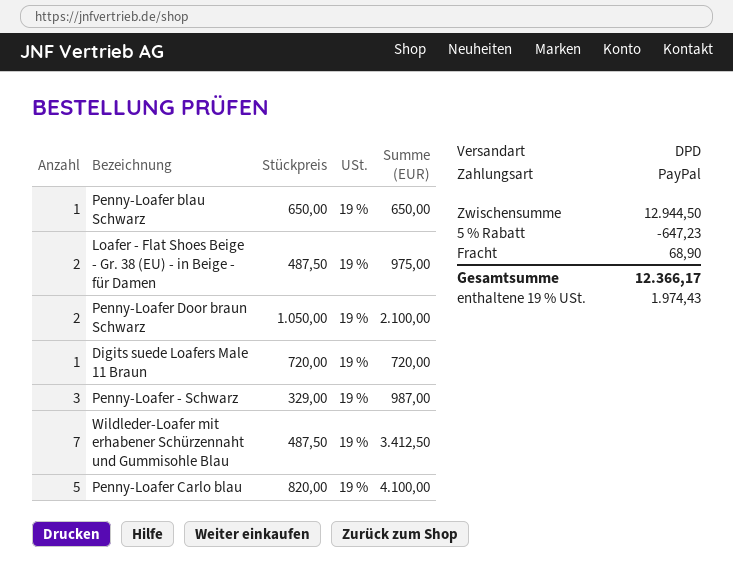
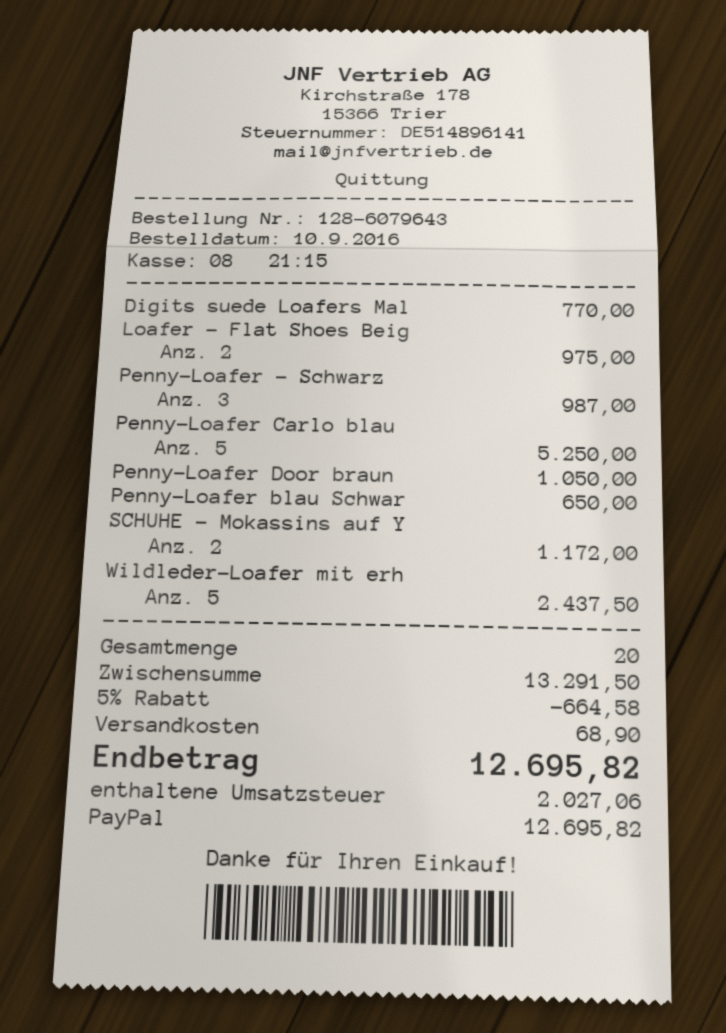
Penny-Loafer Door braun Schwarz: 2 for 2100.00 -> 1 for 1050.00
Digits suede Loafers Male 11 Braun: 1 for 720.00 -> 1 for 770.00
Wildleder-Loafer mit erhabener Schürzennaht und Gummisohle Blau: 7 for 3412.50 -> 5 for 2437.50
Penny-Loafer Carlo blau: 5 for 4100.00 -> 5 for 5250.00
SCHUHE - Mokassins auf Y: none -> 2 for 1172.00
subtotal: 12944.50 -> 13291.50
discount: 5% = 647.23 -> 5% = 664.58
tax: 1974.43 -> 2027.06
total: 12366.17 -> 12695.82

